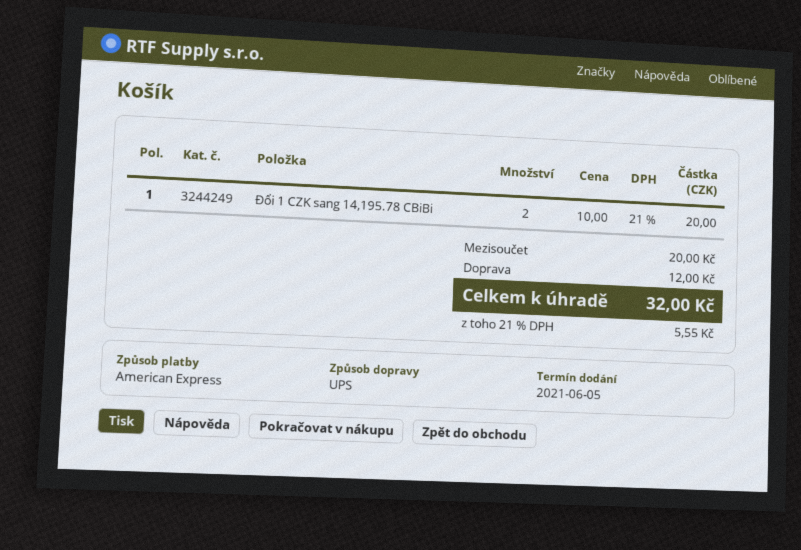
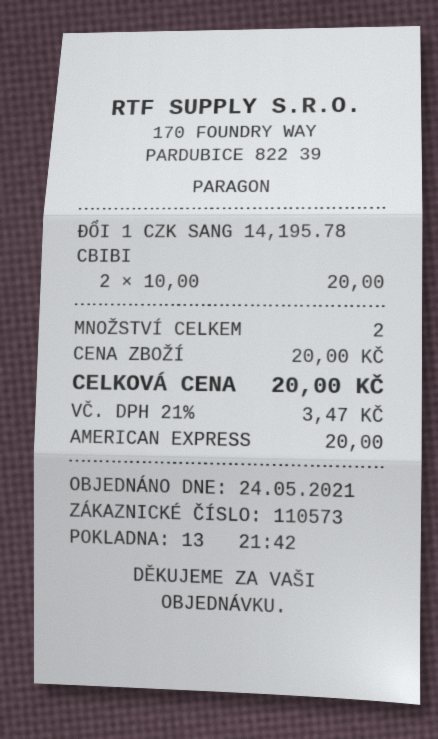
shipping: 12.00 -> none
tax: 21% = 5.55 -> 21% = 3.47
total: 32.00 -> 20.00

